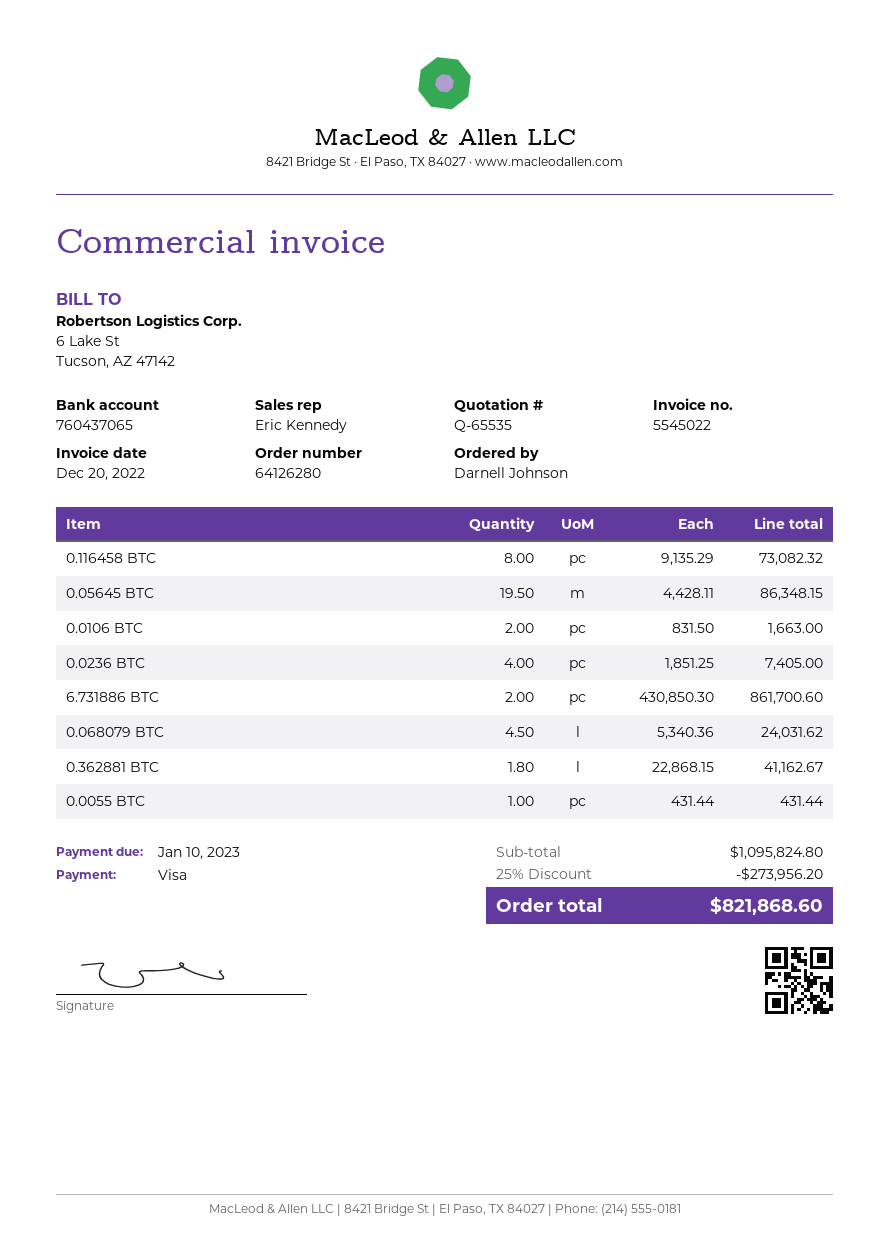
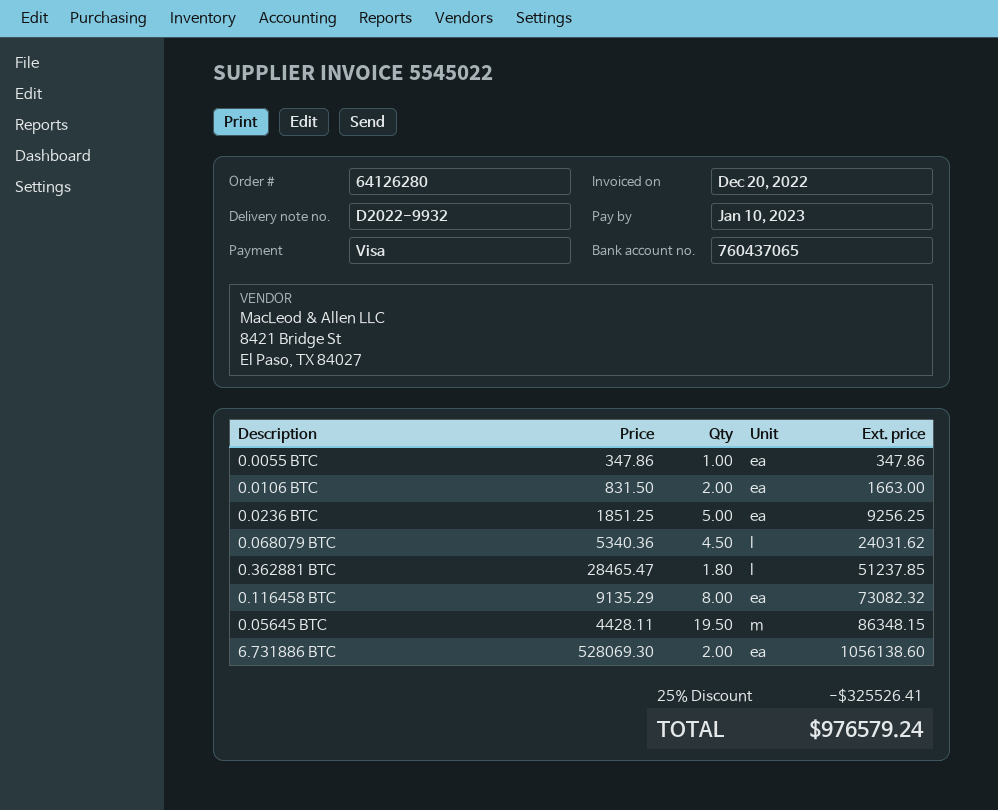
0.0236 BTC: 4 x 1851.25 = 7405.00 -> 5 x 1851.25 = 9256.25
6.731886 BTC: 2 x 430850.30 = 861700.60 -> 2 x 528069.30 = 1056138.60
0.362881 BTC: 1.8 x 22868.15 = 41162.67 -> 1.8 x 28465.47 = 51237.85
0.0055 BTC: 1 x 431.44 = 431.44 -> 1 x 347.86 = 347.86
discount: 25% = 273956.20 -> 25% = 325526.41
total: 821868.60 -> 976579.24

